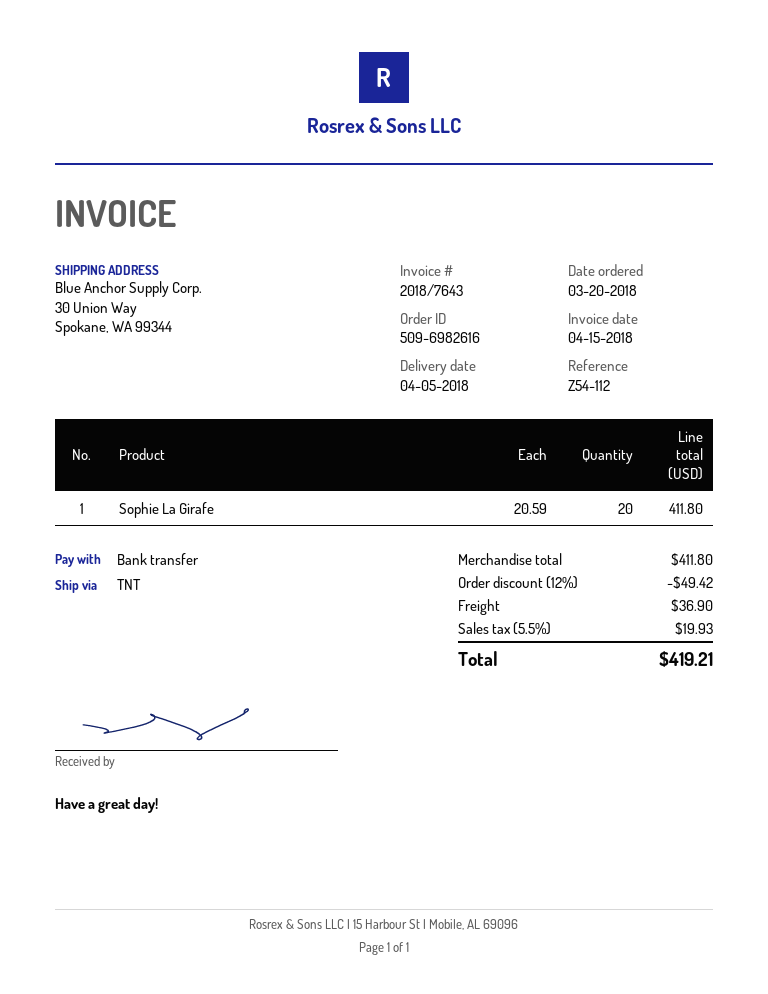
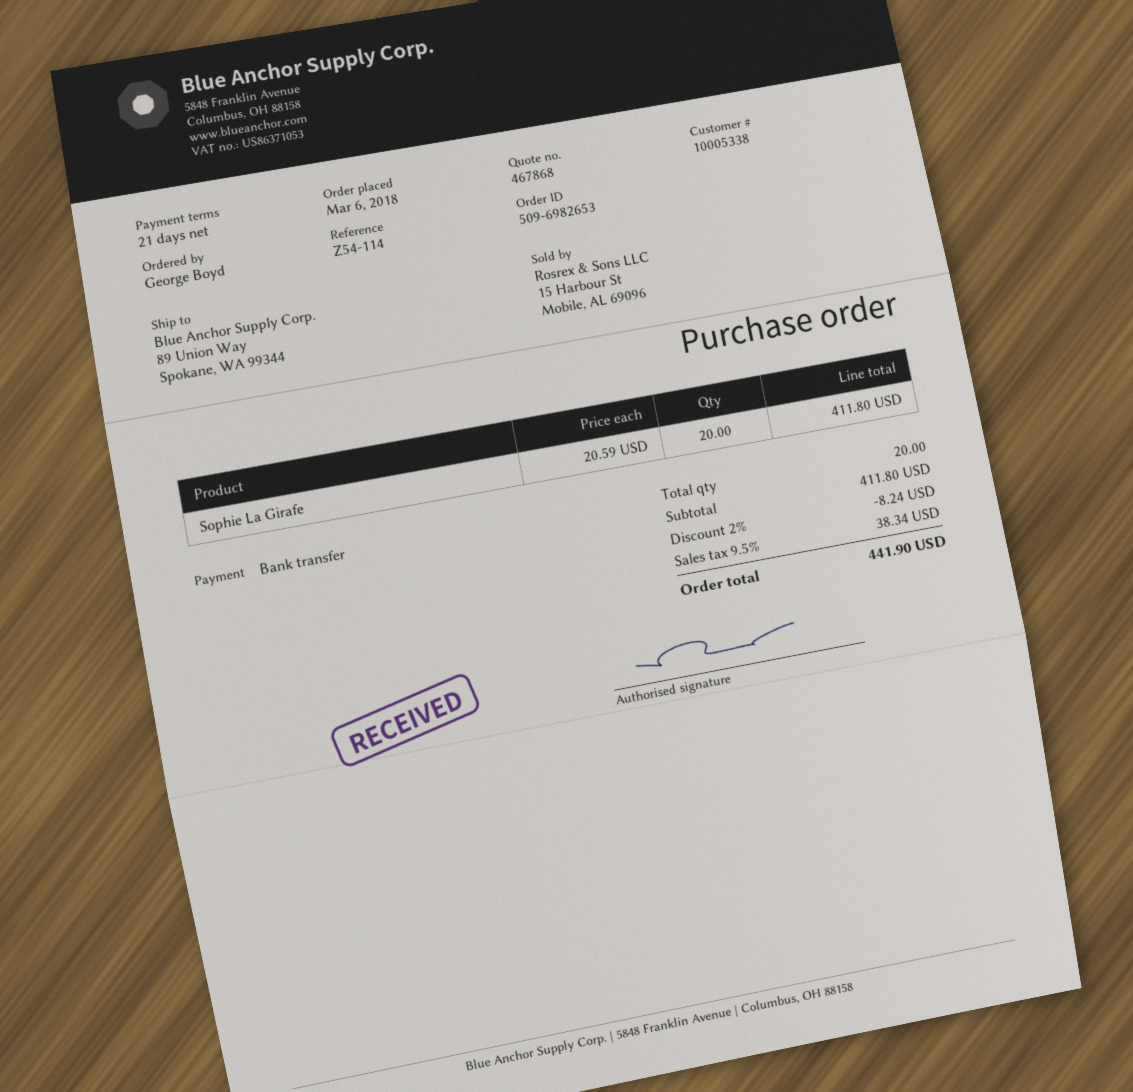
order number: 509-6982616 -> 509-6982653
order date: 2018-03-20 -> 2018-03-06
reference: Z54-112 -> Z54-114
ship to: 30 Union Way, Spokane, WA 99344 -> 89 Union Way, Spokane, WA 99344
discount: 12% = 49.42 -> 2% = 8.24
shipping: 36.90 -> none
tax: 5.5% = 19.93 -> 9.5% = 38.34
total: 419.21 -> 441.90

